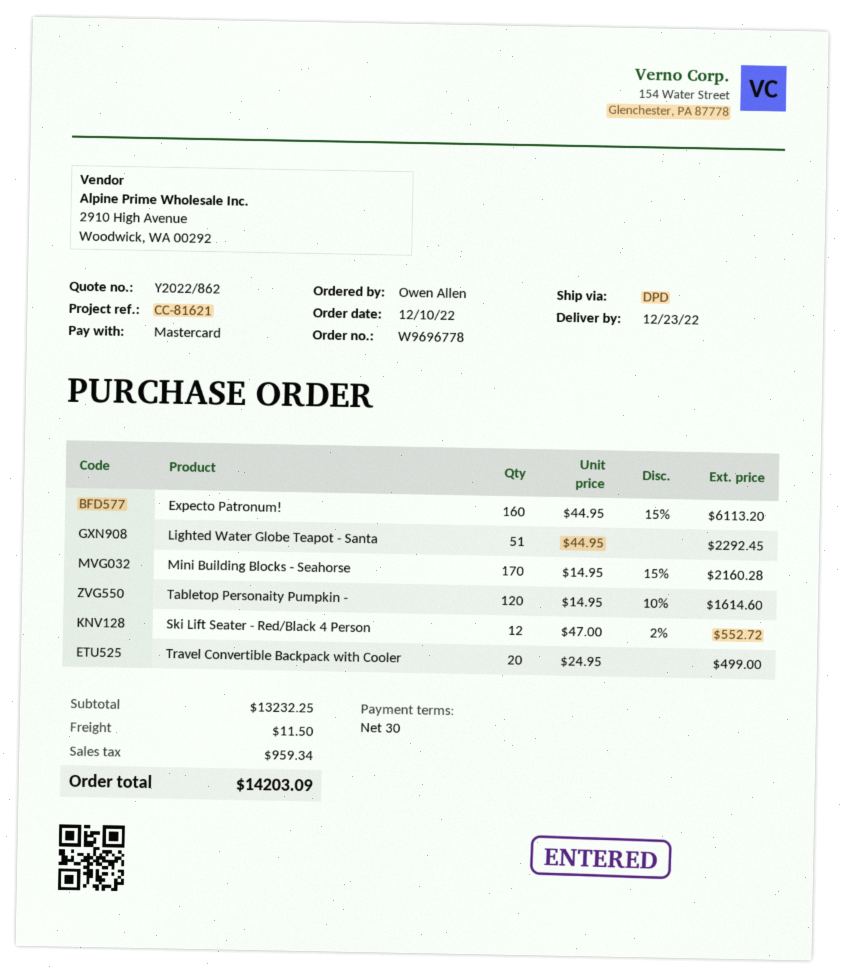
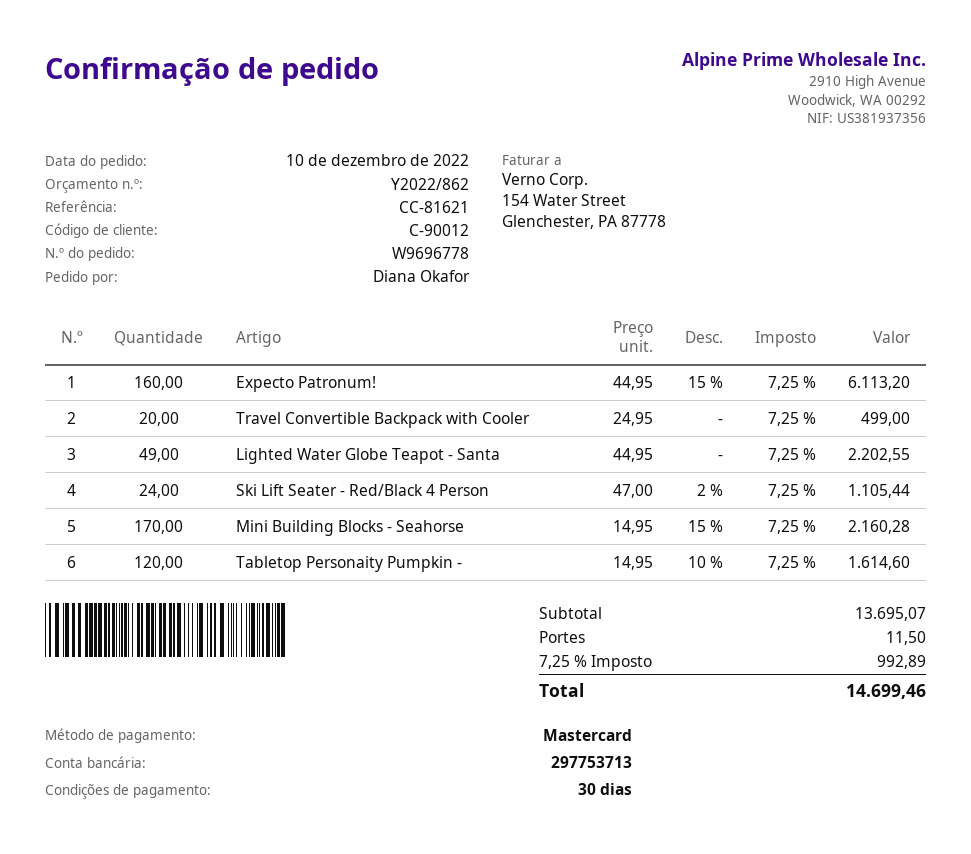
ordered by: Owen Allen -> Diana Okafor
Lighted Water Globe Teapot - Santa: 51 x 44.95 = 2292.45 -> 49 x 44.95 = 2202.55
Ski Lift Seater - Red/Black 4 Person: 12 x 47.00 - 2% = 552.72 -> 24 x 47.00 - 2% = 1105.44
subtotal: 13232.25 -> 13695.07
tax: 959.34 -> 992.89
total: 14203.09 -> 14699.46

